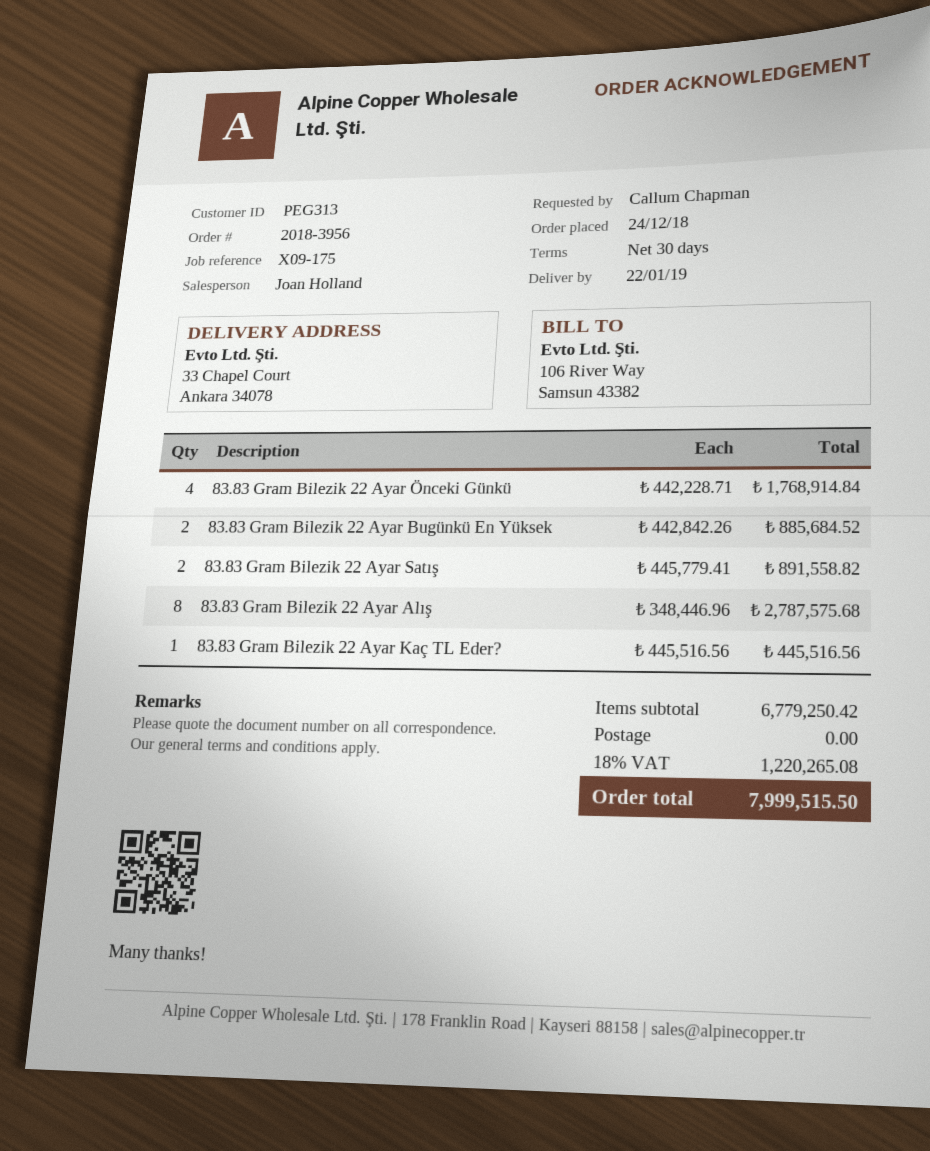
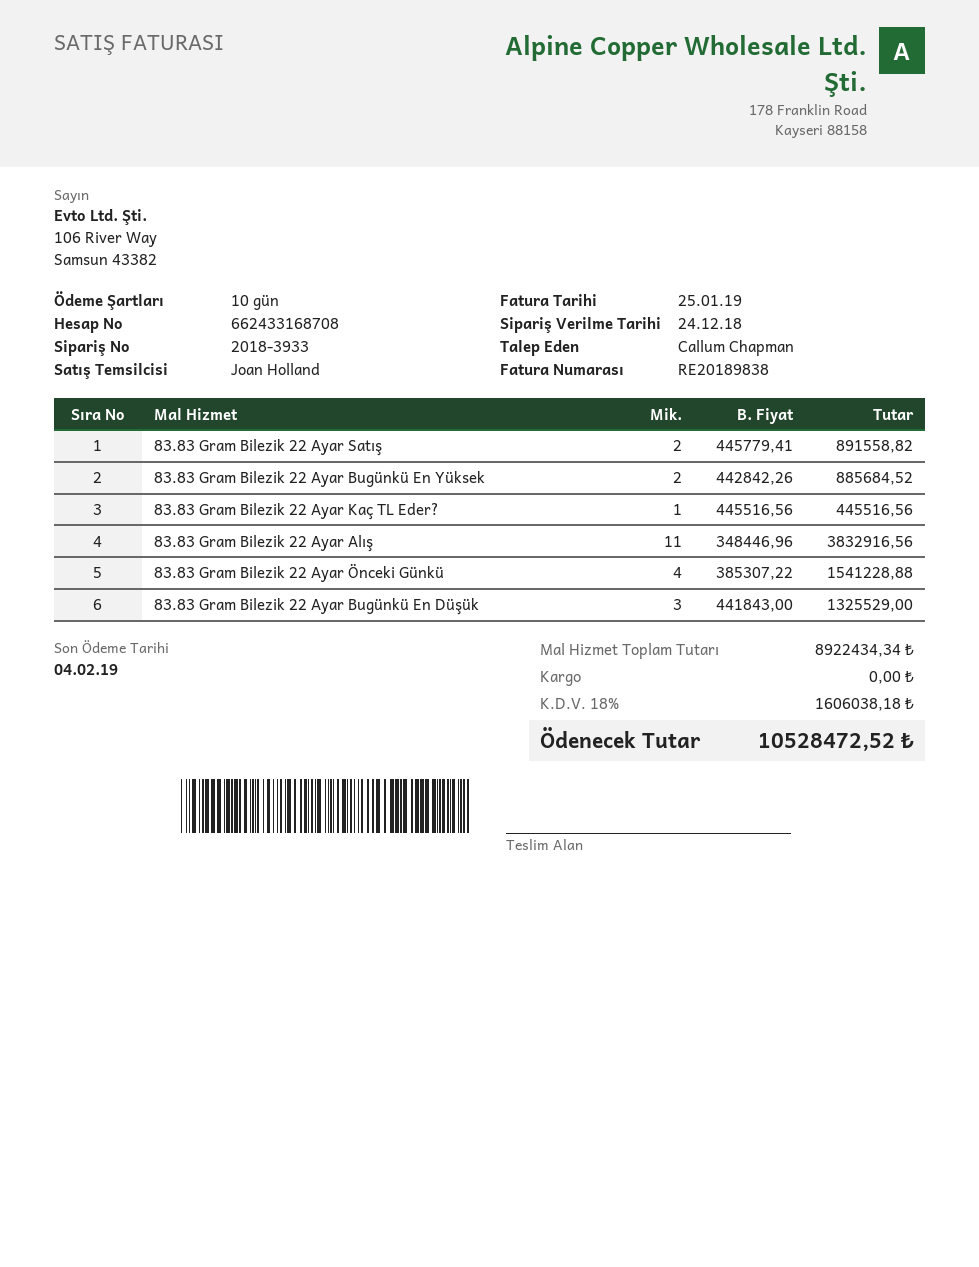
order number: 2018-3956 -> 2018-3933
payment terms: 30 days -> 10 days
83.83 Gram Bilezik 22 Ayar Önceki Günkü: 4 x 442228.71 = 1768914.84 -> 4 x 385307.22 = 1541228.88
83.83 Gram Bilezik 22 Ayar Alış: 8 x 348446.96 = 2787575.68 -> 11 x 348446.96 = 3832916.56
83.83 Gram Bilezik 22 Ayar Bugünkü En Düşük: none -> 3 x 441843.00 = 1325529.00
subtotal: 6779250.42 -> 8922434.34
tax: 18% = 1220265.08 -> 18% = 1606038.18
total: 7999515.50 -> 10528472.52

